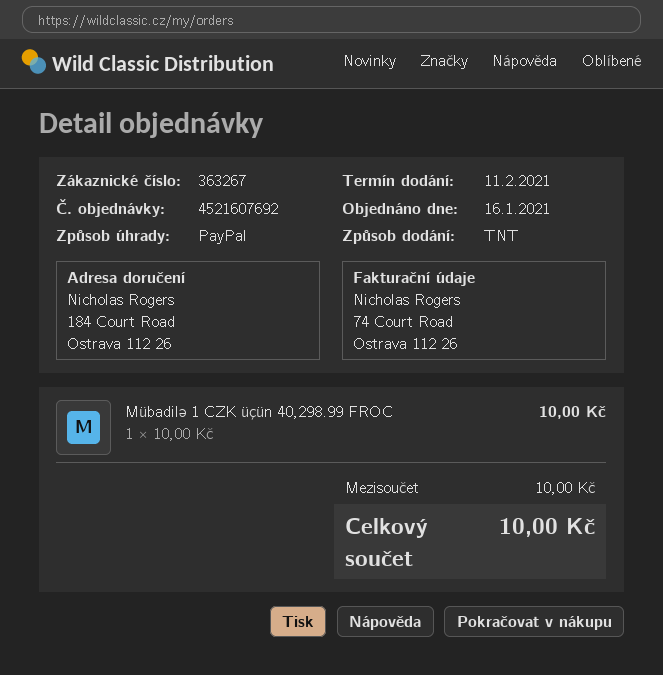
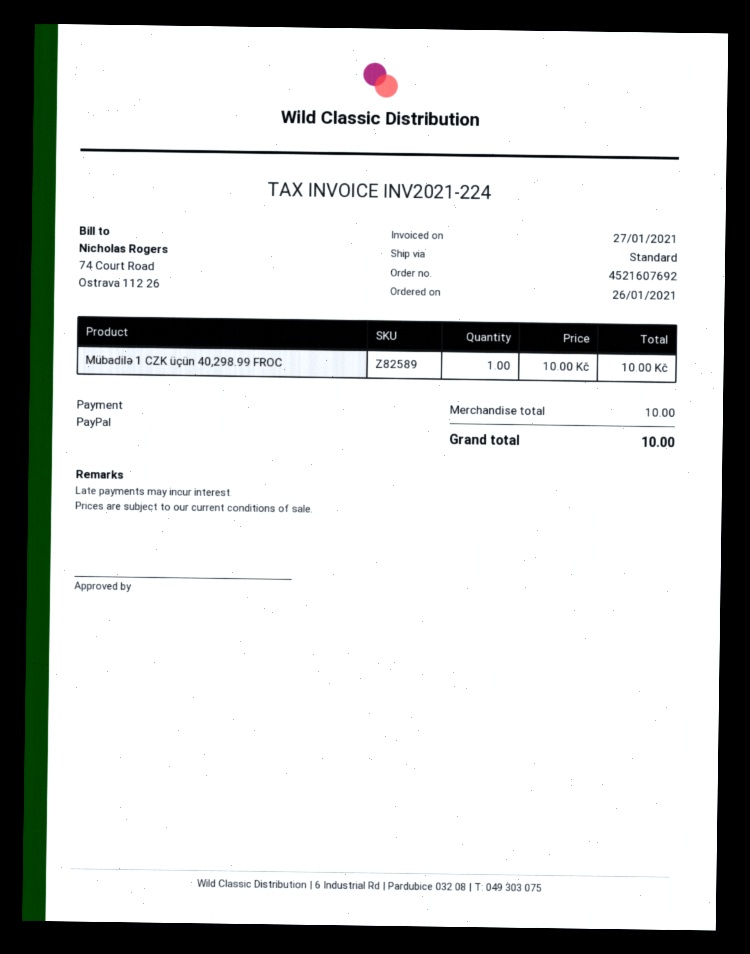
order date: 2021-01-16 -> 2021-01-26
shipping method: TNT -> standard

